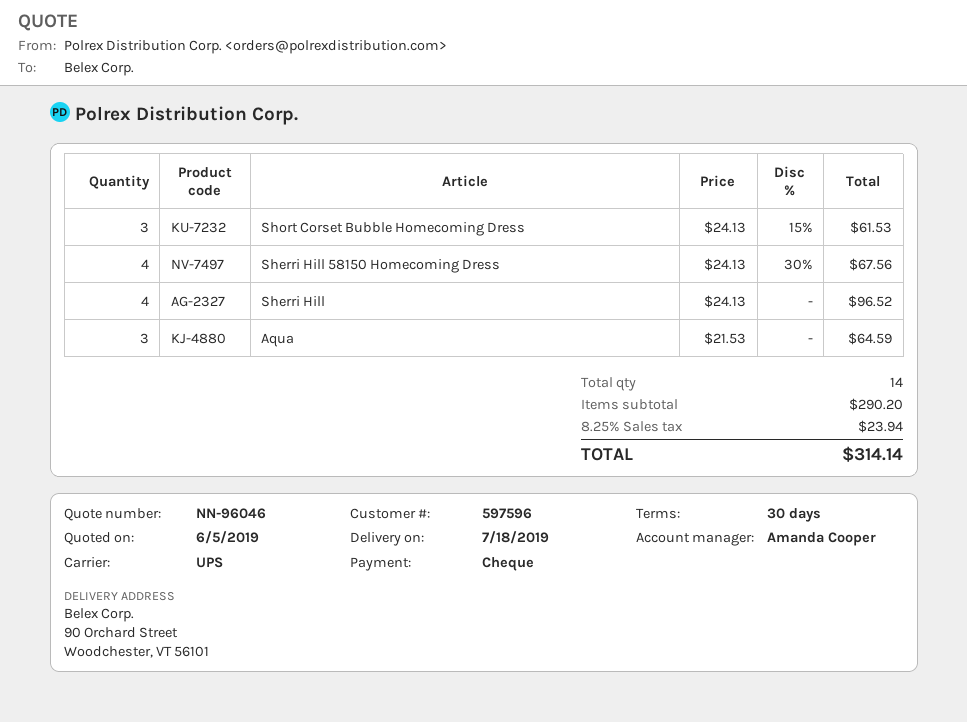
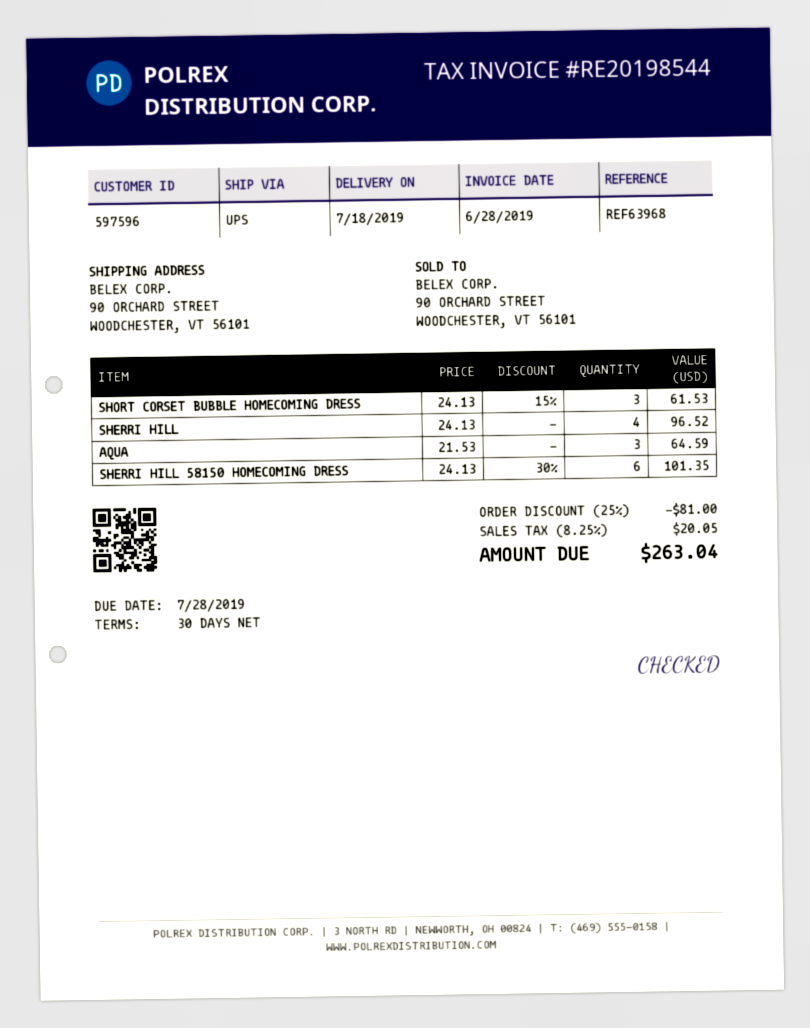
Sherri Hill 58150 Homecoming Dress: 4 x 24.13 - 30% = 67.56 -> 6 x 24.13 - 30% = 101.35
discount: none -> 25% = 81.00
tax: 8.25% = 23.94 -> 8.25% = 20.05
total: 314.14 -> 263.04

